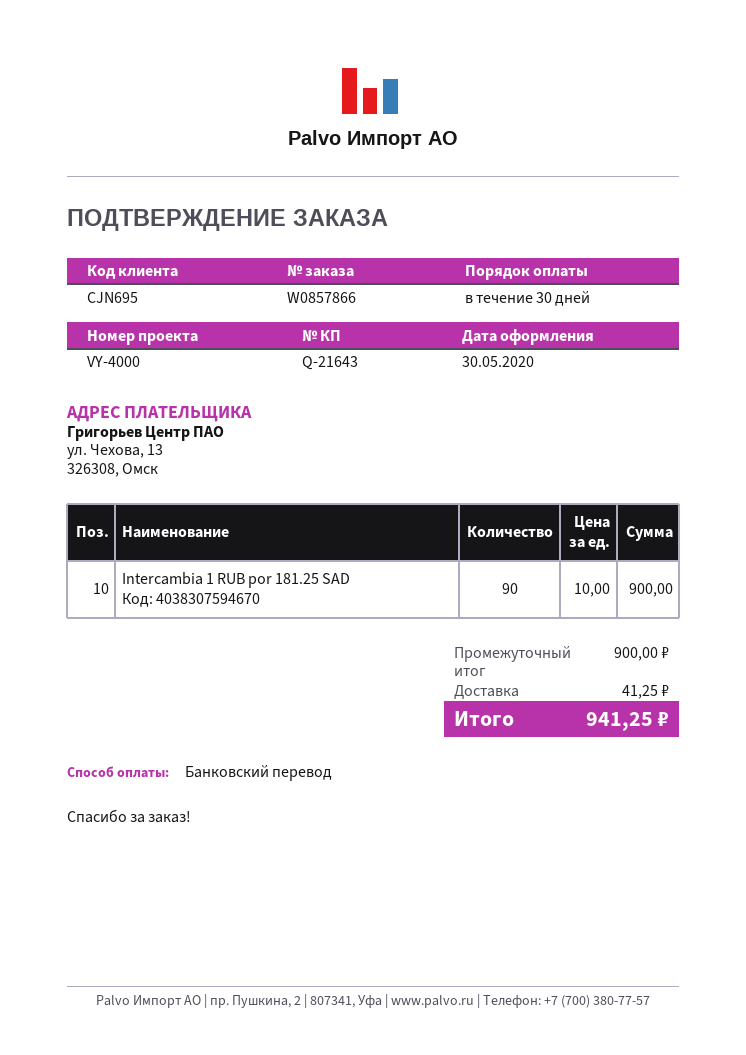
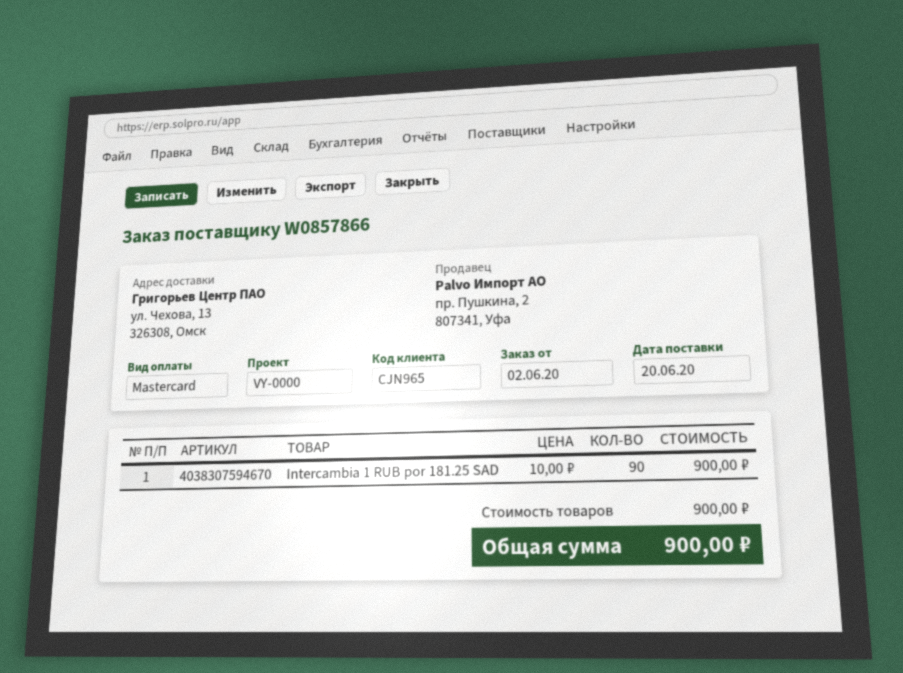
order date: 2020-05-30 -> 2020-06-02
customer number: CJN695 -> CJN965
reference: VY-4000 -> VY-0000
payment method: bank transfer -> Mastercard
shipping: 41.25 -> none
total: 941.25 -> 900.00

